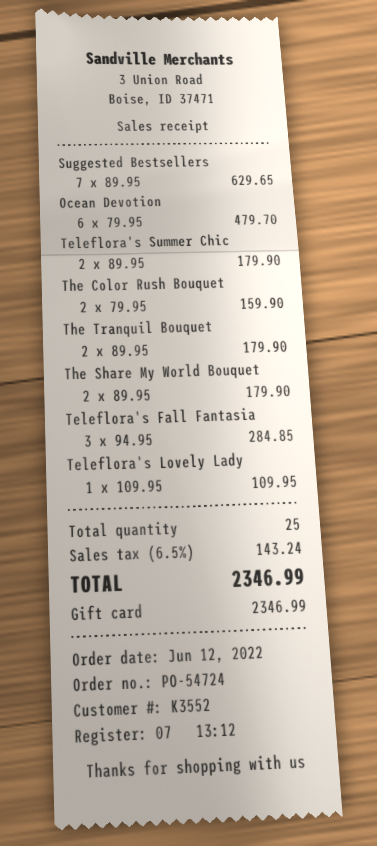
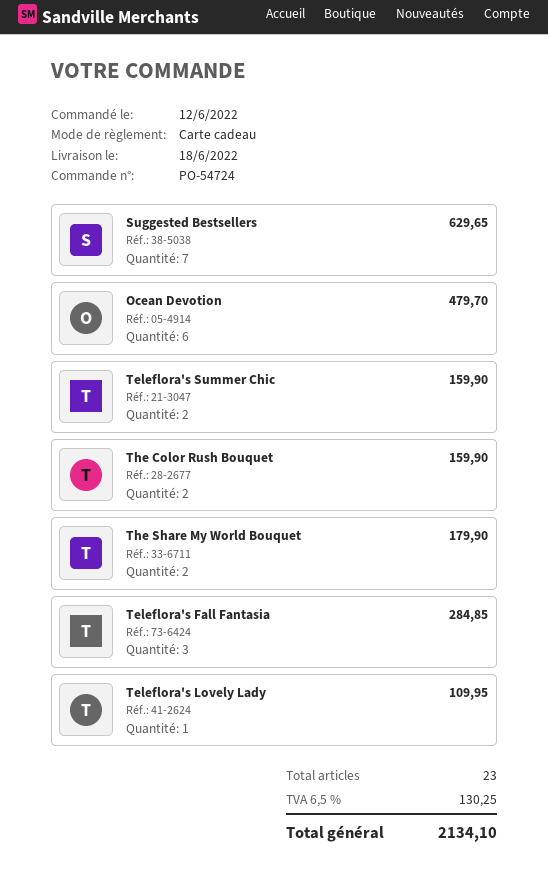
Teleflora's Summer Chic: 2 for 179.90 -> 2 for 159.90
The Tranquil Bouquet: 2 for 179.90 -> none
total quantity: 25 -> 23
tax: 6.5% = 143.24 -> 6.5% = 130.25
total: 2346.99 -> 2134.10

